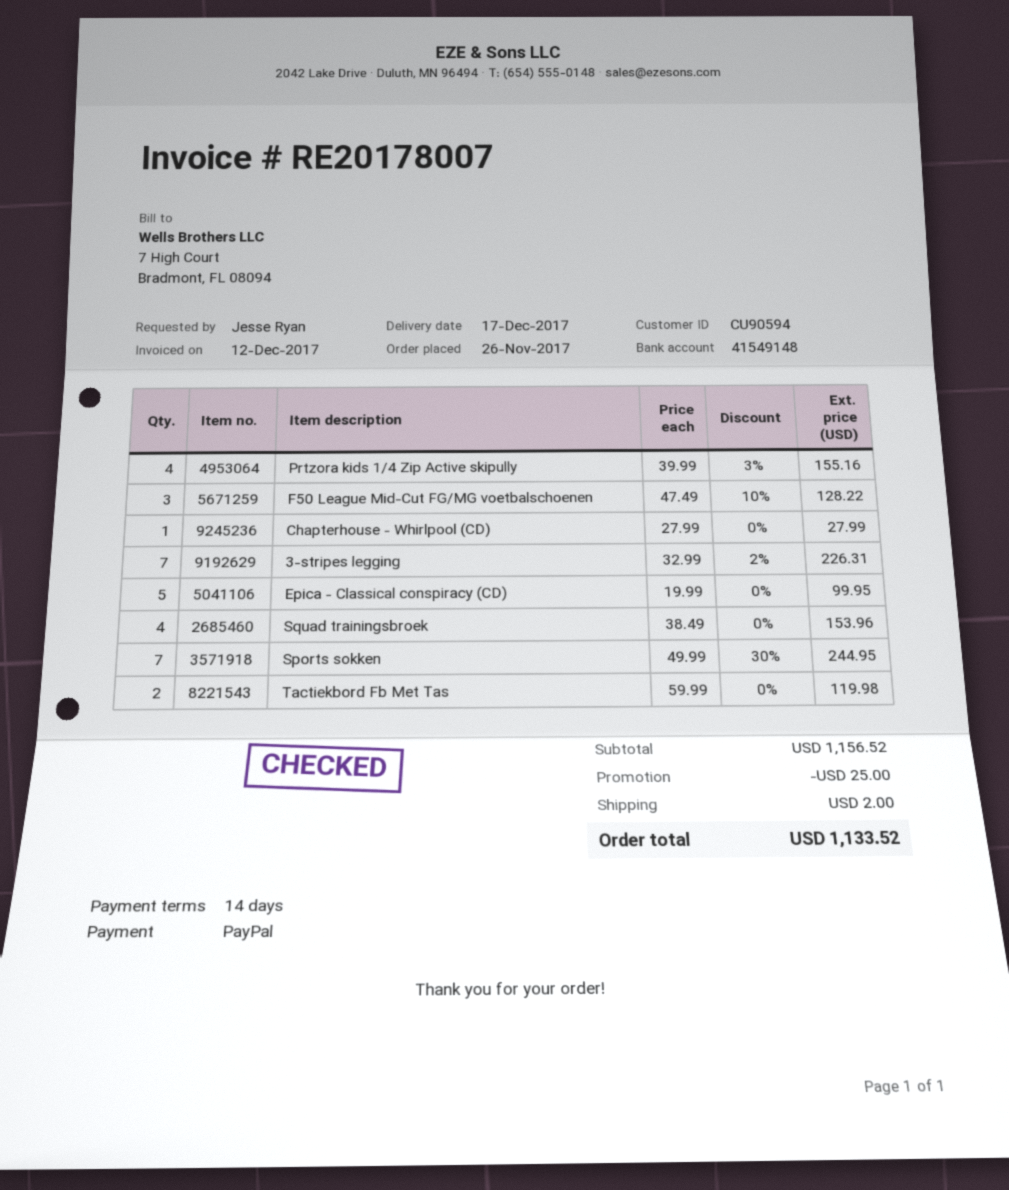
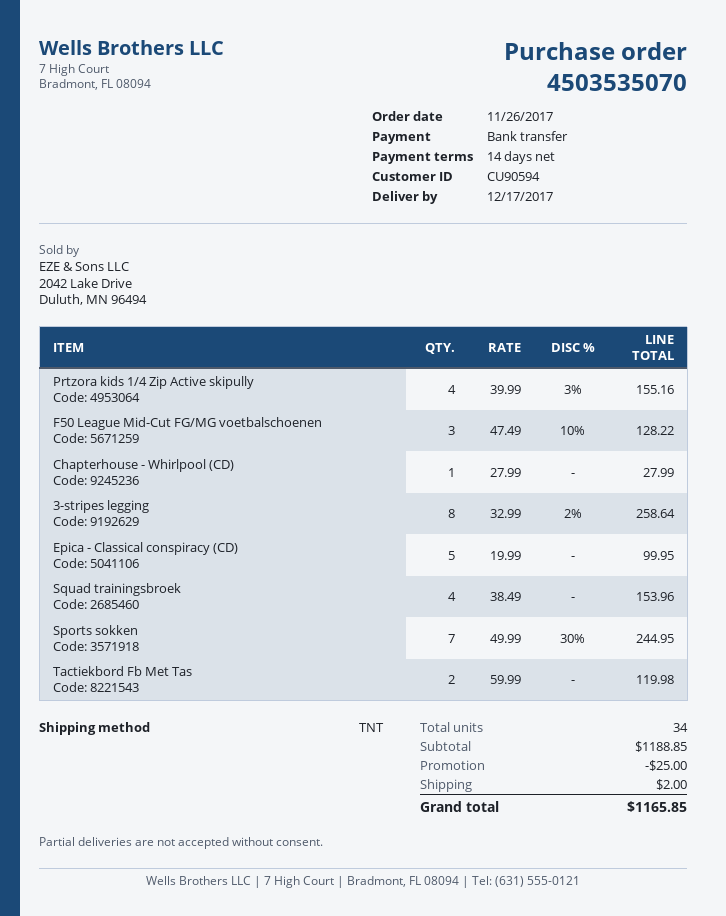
payment method: PayPal -> bank transfer
3-stripes legging: 7 x 32.99 - 2% = 226.31 -> 8 x 32.99 - 2% = 258.64
subtotal: 1156.52 -> 1188.85
total: 1133.52 -> 1165.85

